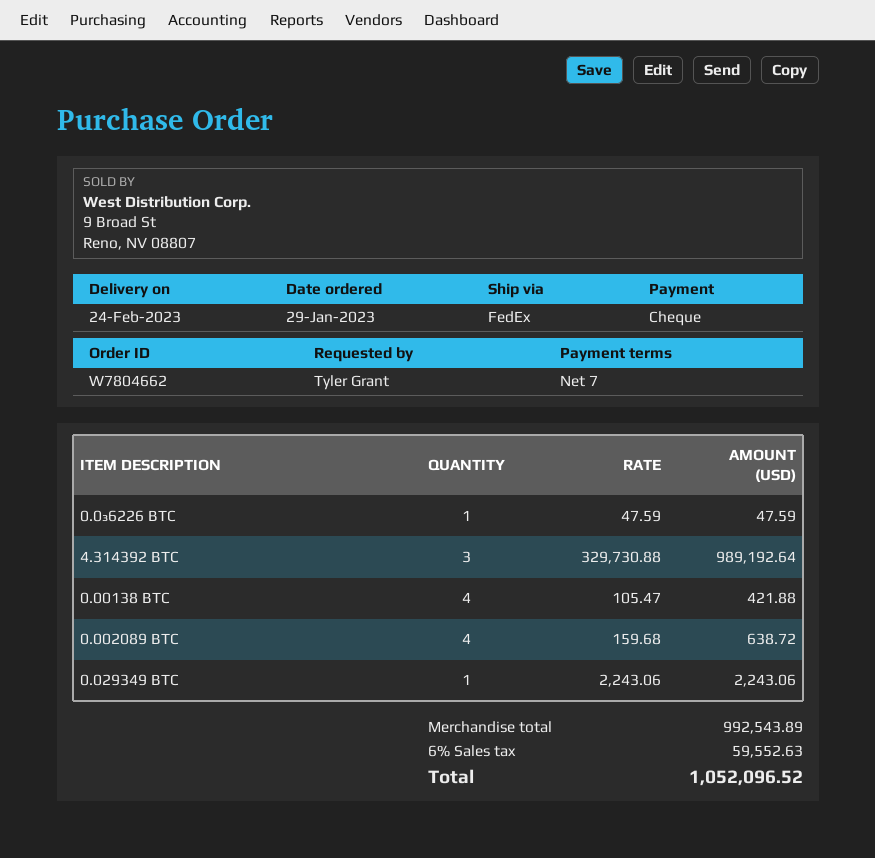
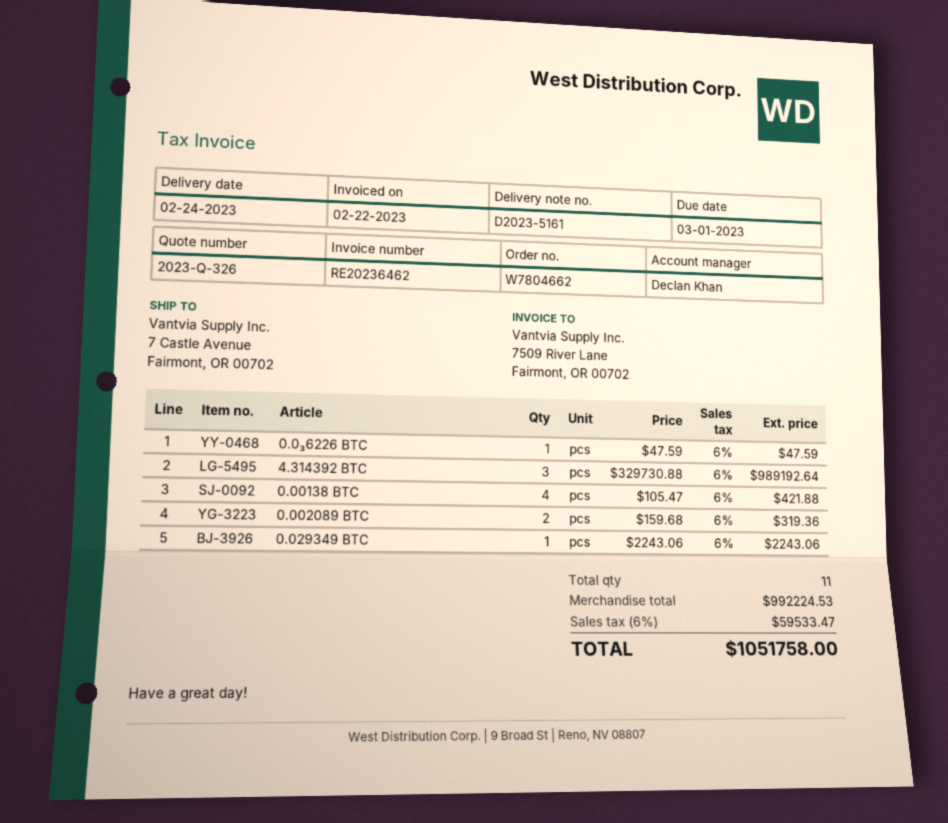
0.002089 BTC: 4 x 159.68 = 638.72 -> 2 x 159.68 = 319.36
subtotal: 992543.89 -> 992224.53
tax: 6% = 59552.63 -> 6% = 59533.47
total: 1052096.52 -> 1051758.00

